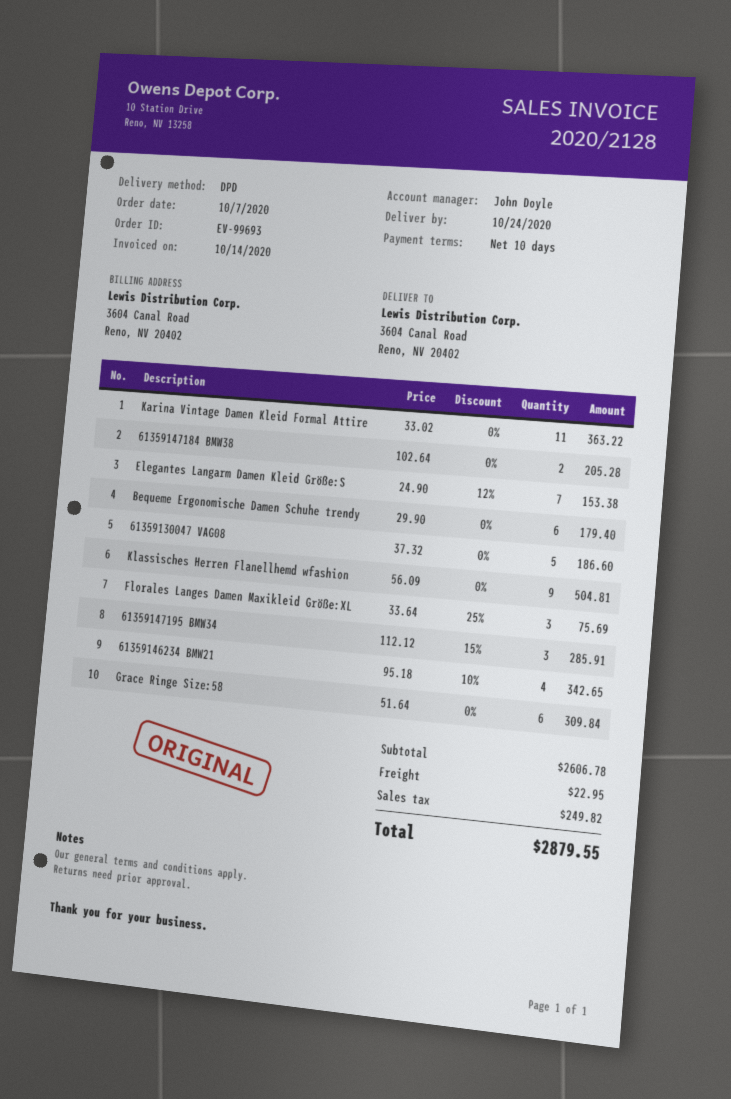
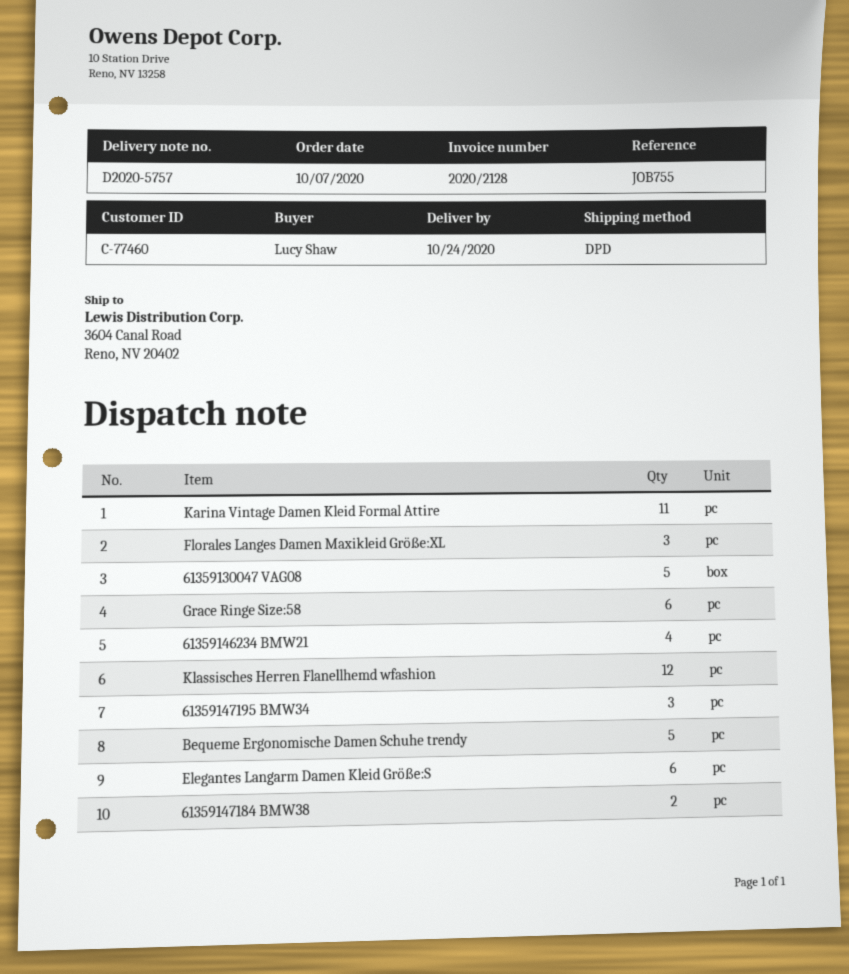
Elegantes Langarm Damen Kleid Größe:S: 7 -> 6
Bequeme Ergonomische Damen Schuhe trendy: 6 -> 5
Klassisches Herren Flanellhemd wfashion: 9 -> 12

